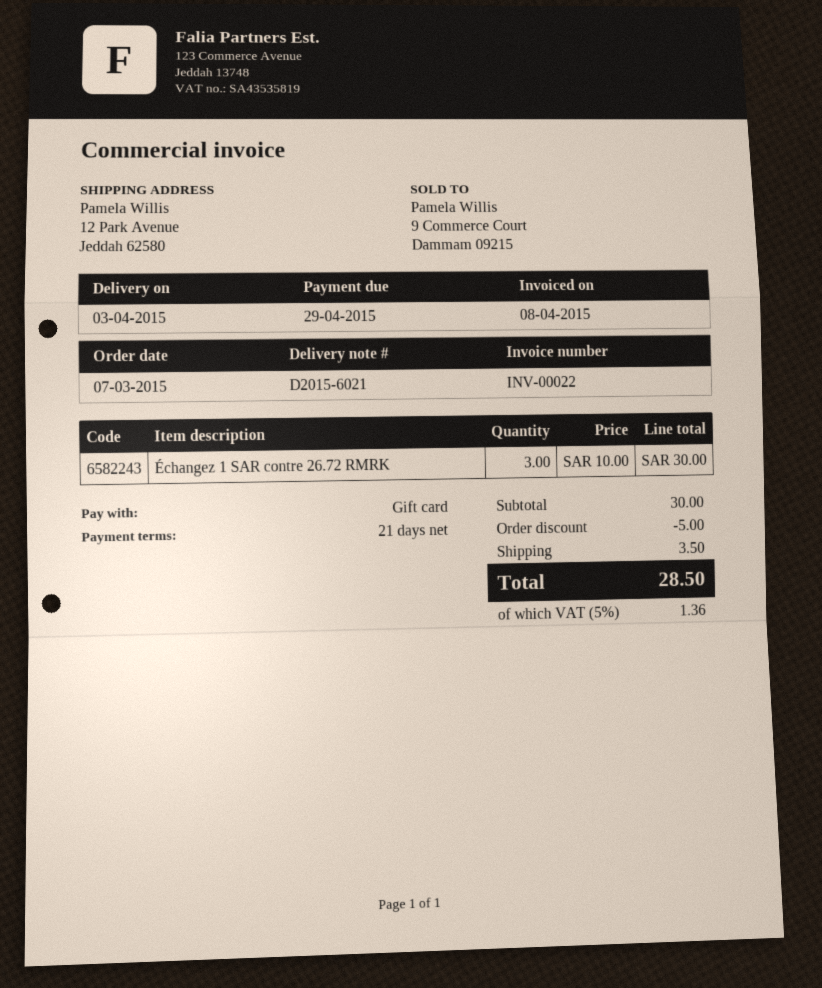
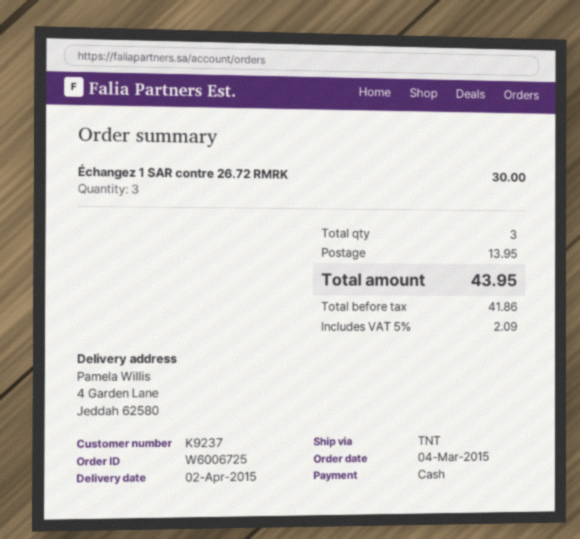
order date: 2015-03-07 -> 2015-03-04
delivery date: 2015-04-03 -> 2015-04-02
payment method: gift card -> cash
ship to: 12 Park Avenue, Jeddah 62580 -> 4 Garden Lane, Jeddah 62580
discount: 5.00 -> none
shipping: 3.50 -> 13.95
tax: 5% = 1.36 -> 5% = 2.09
total: 28.50 -> 43.95

